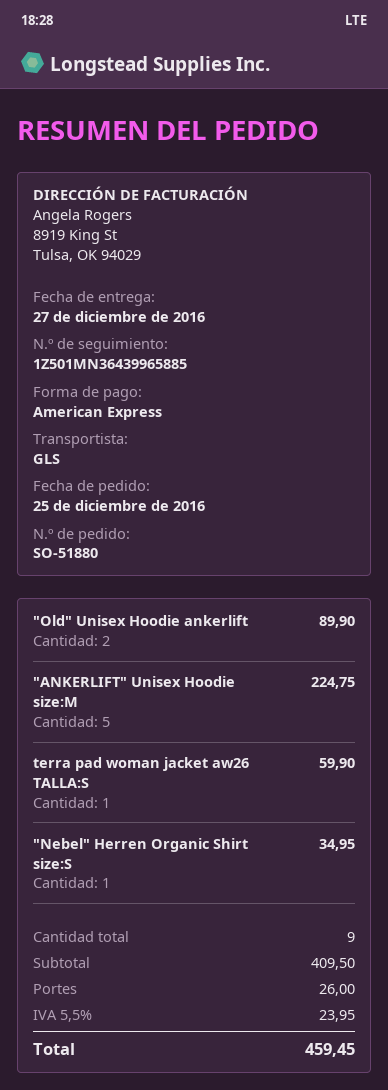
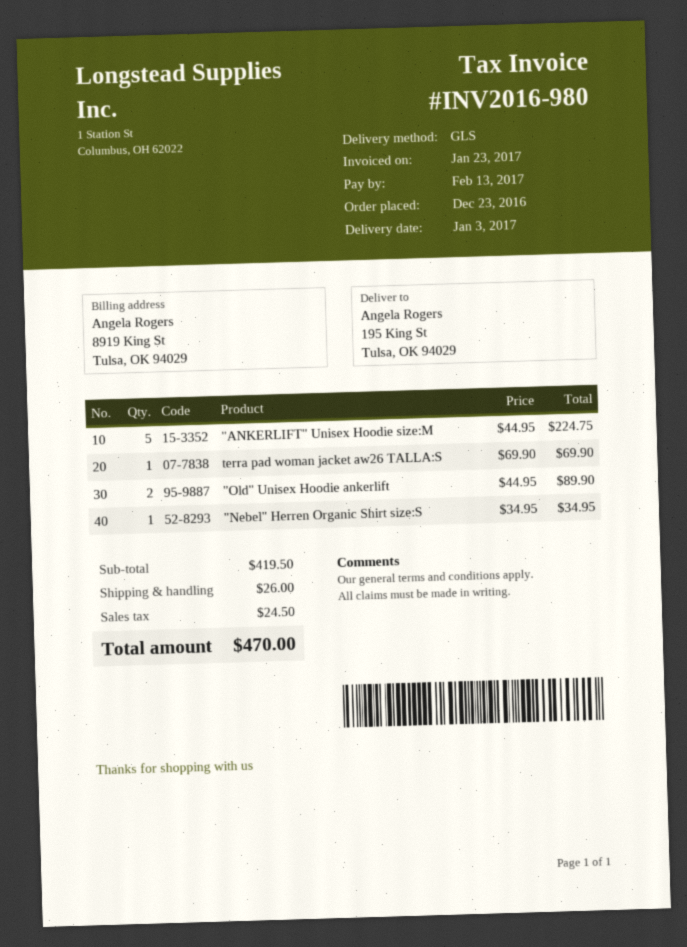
order date: 2016-12-25 -> 2016-12-23
delivery date: 2016-12-27 -> 2017-01-03
terra pad woman jacket aw26 TALLA:S: 1 for 59.90 -> 1 for 69.90
subtotal: 409.50 -> 419.50
tax: 23.95 -> 24.50
total: 459.45 -> 470.00

